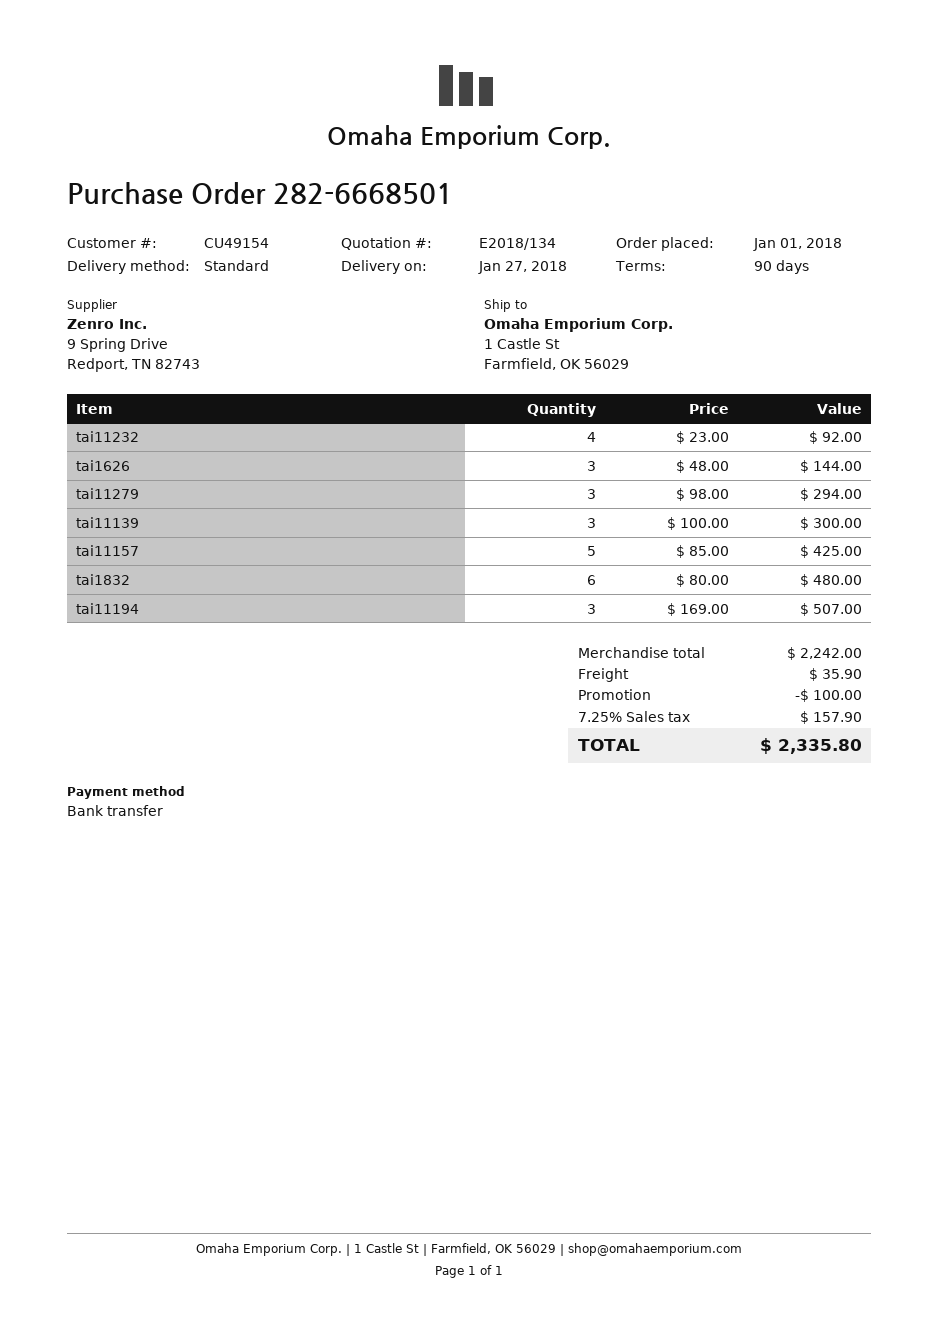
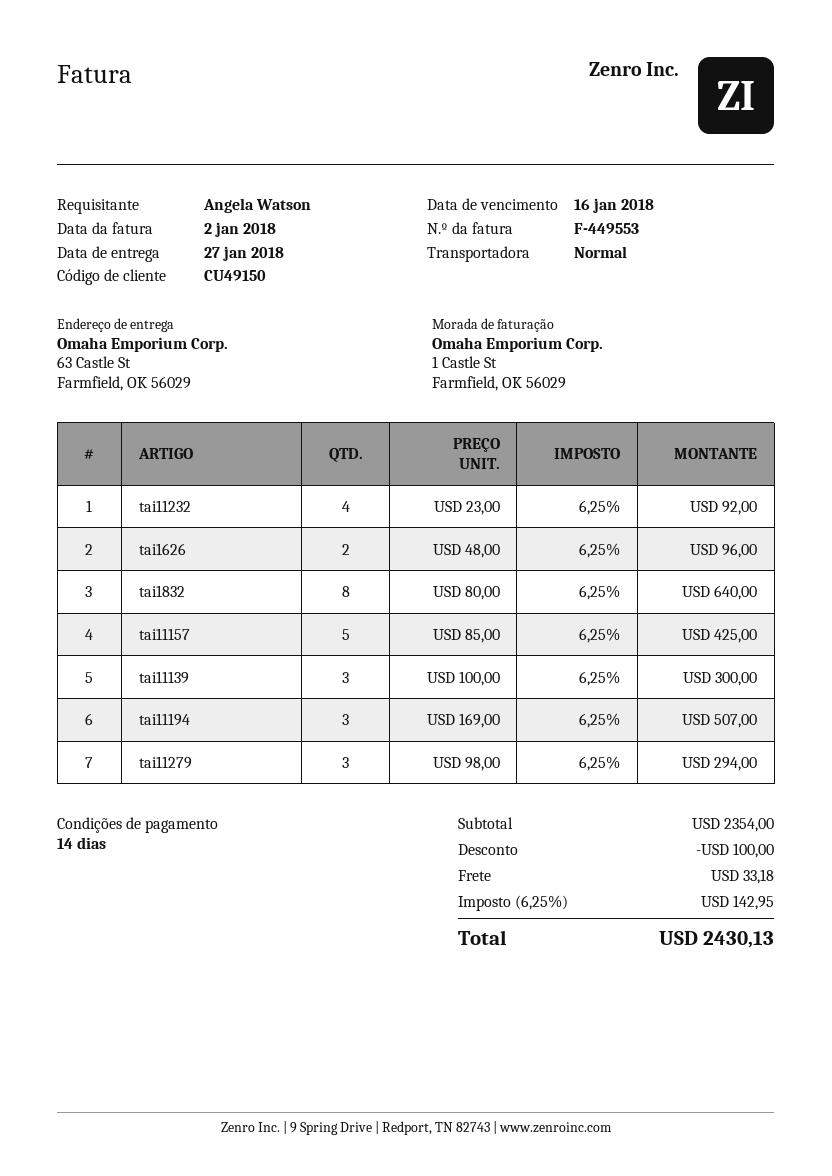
payment terms: 90 days -> 14 days
customer number: CU49154 -> CU49150
ship to: 1 Castle St, Farmfield, OK 56029 -> 63 Castle St, Farmfield, OK 56029
tai1626: 3 x 48.00 = 144.00 -> 2 x 48.00 = 96.00
tai1832: 6 x 80.00 = 480.00 -> 8 x 80.00 = 640.00
subtotal: 2242.00 -> 2354.00
shipping: 35.90 -> 33.18
tax: 7.25% = 157.90 -> 6.25% = 142.95
total: 2335.80 -> 2430.13

